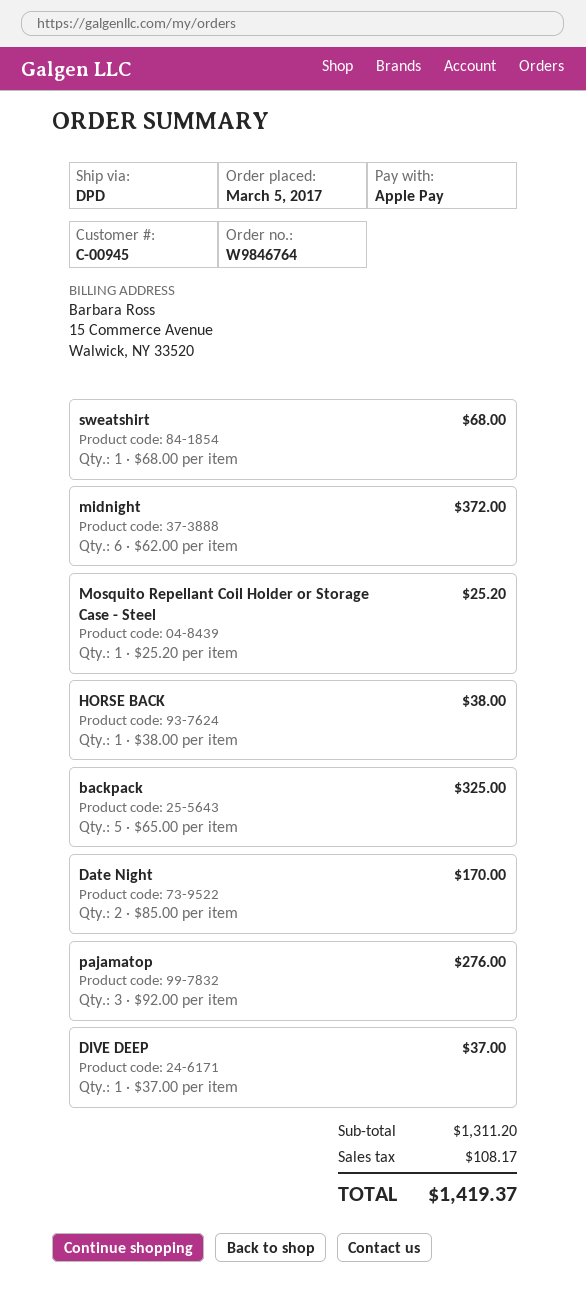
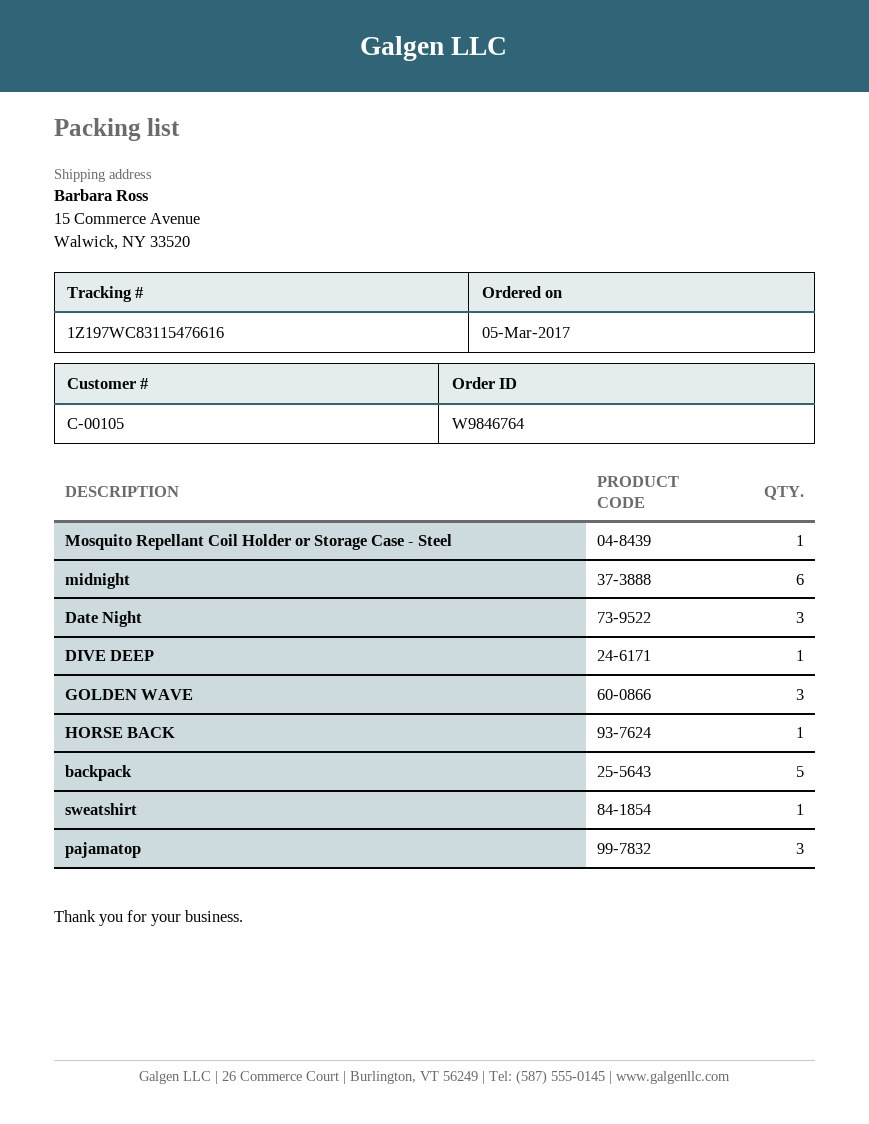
customer number: C-00945 -> C-00105
Date Night: 2 -> 3
GOLDEN WAVE: none -> 3

